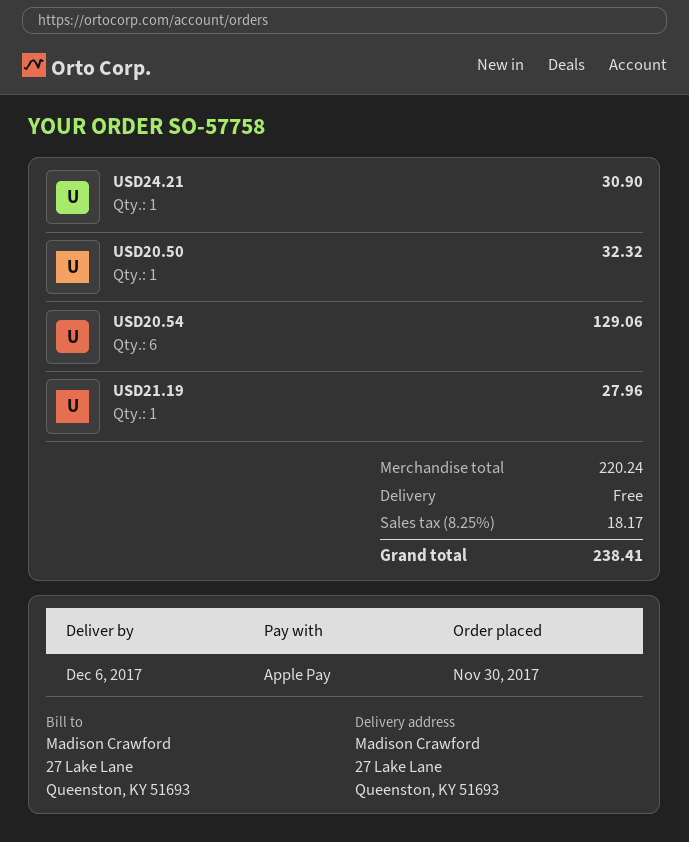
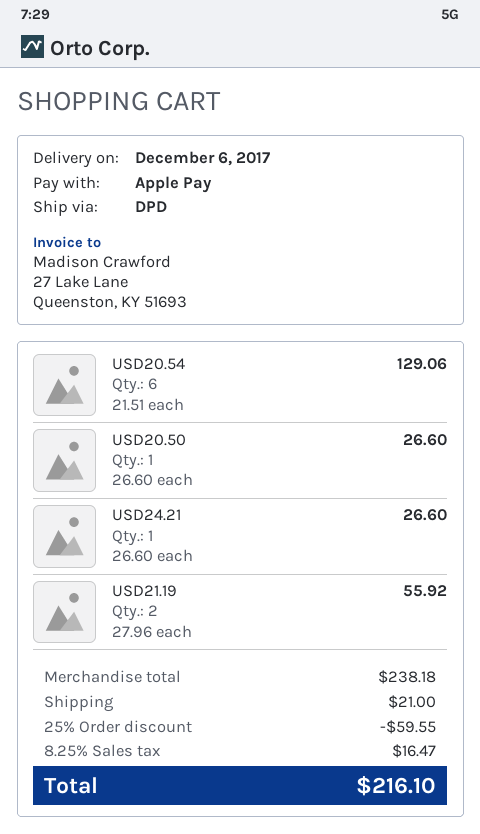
USD24.21: 1 for 30.90 -> 1 for 26.60
USD20.50: 1 for 32.32 -> 1 for 26.60
USD21.19: 1 for 27.96 -> 2 for 55.92
subtotal: 220.24 -> 238.18
discount: none -> 25% = 59.55
shipping: 0.00 -> 21.00
tax: 8.25% = 18.17 -> 8.25% = 16.47
total: 238.41 -> 216.10

